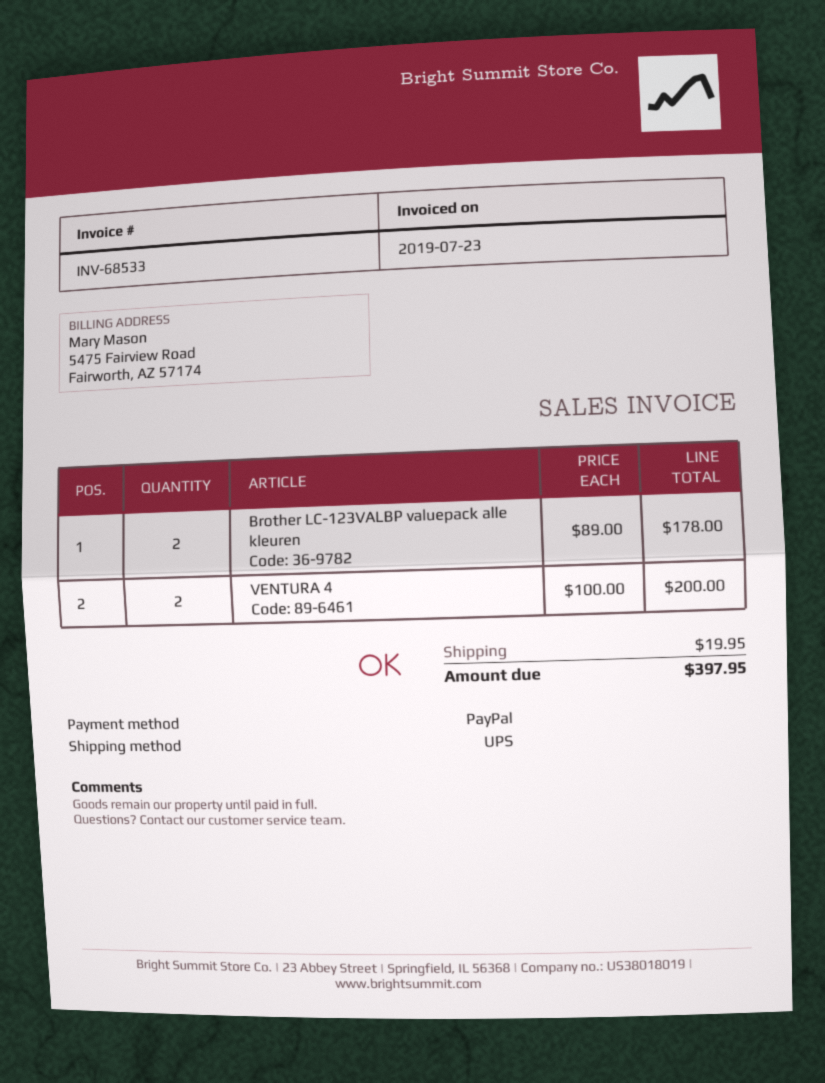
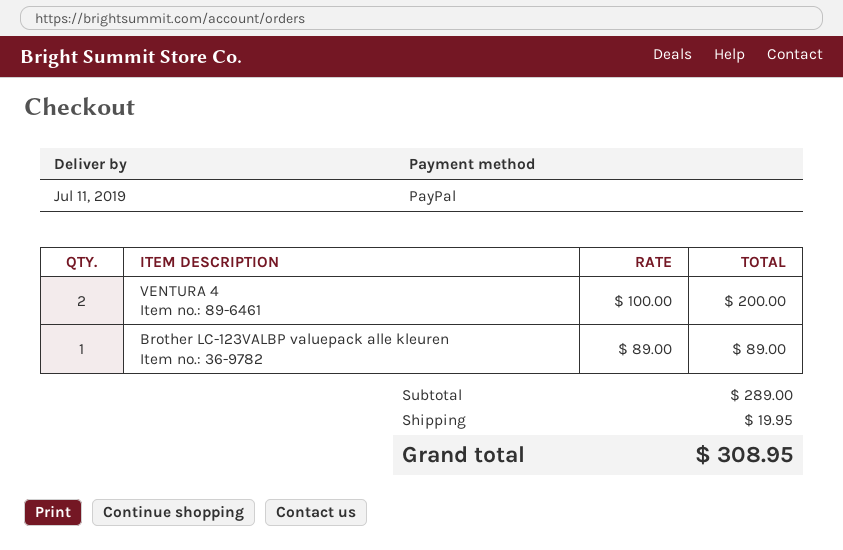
Brother LC-123VALBP valuepack alle kleuren: 2 x 89.00 = 178.00 -> 1 x 89.00 = 89.00
total: 397.95 -> 308.95

